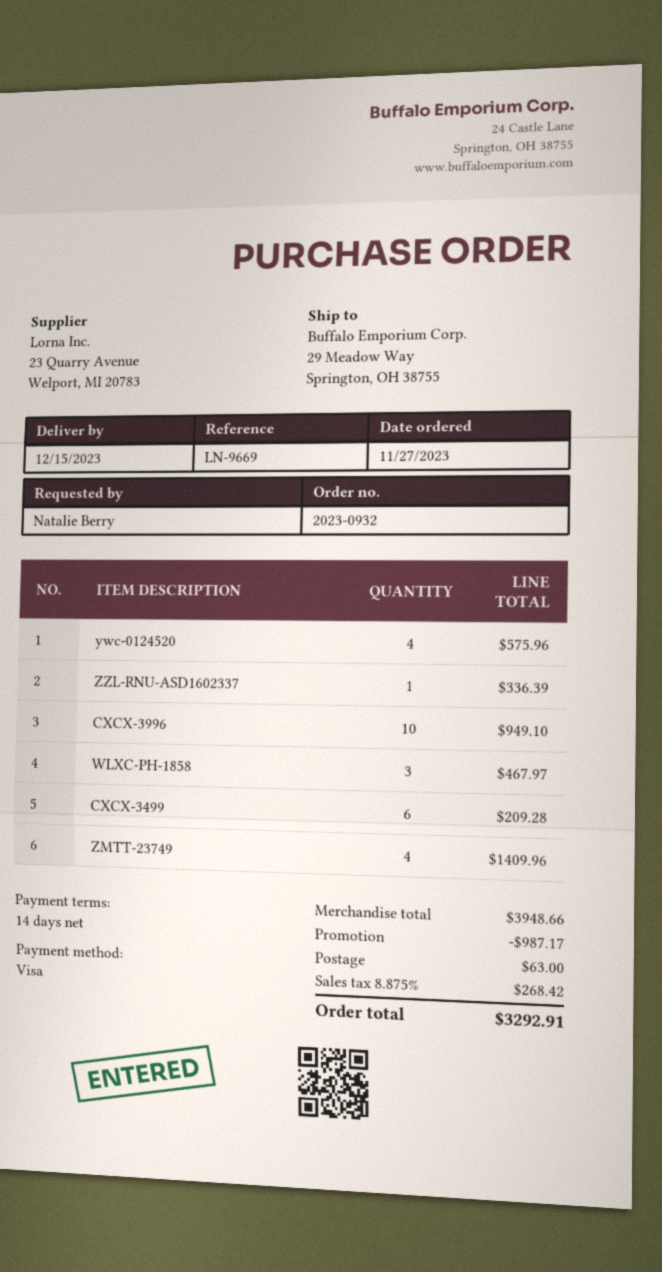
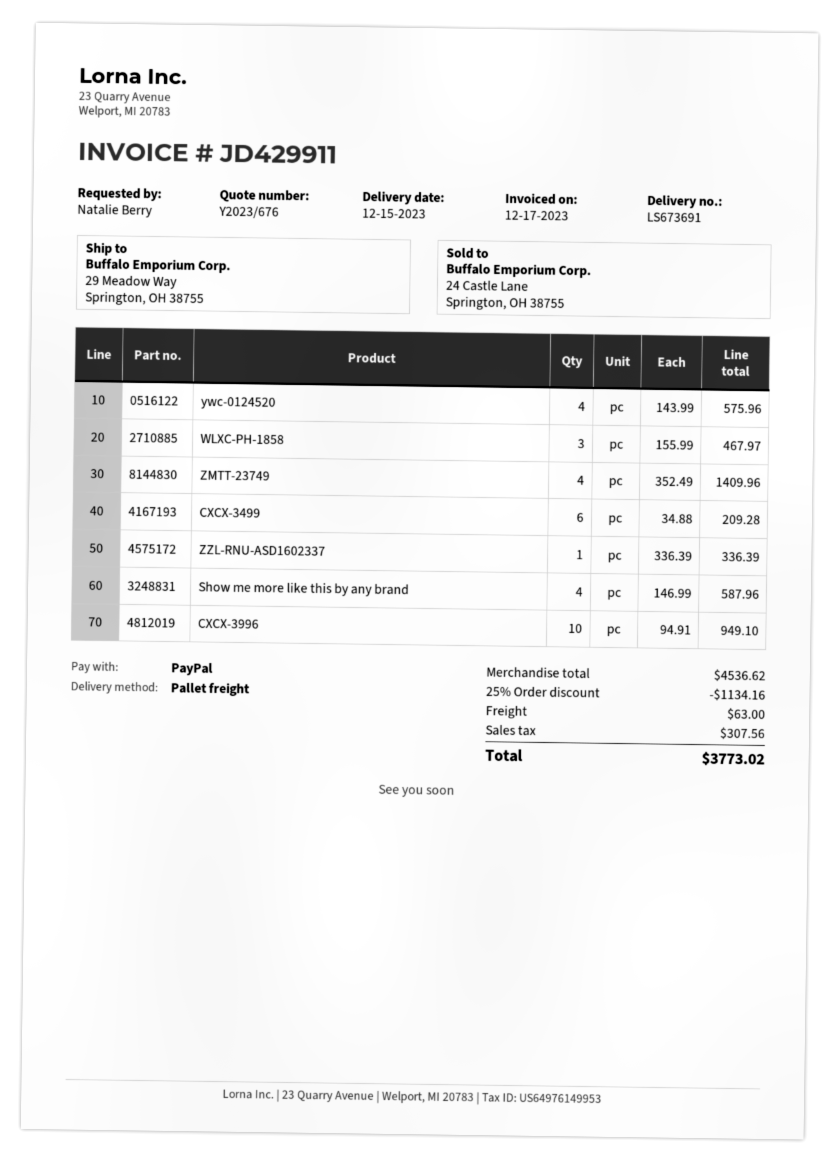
payment method: Visa -> PayPal
Show me more like this by any brand: none -> 4 for 587.96
subtotal: 3948.66 -> 4536.62
discount: 987.17 -> 1134.16
tax: 268.42 -> 307.56
total: 3292.91 -> 3773.02

